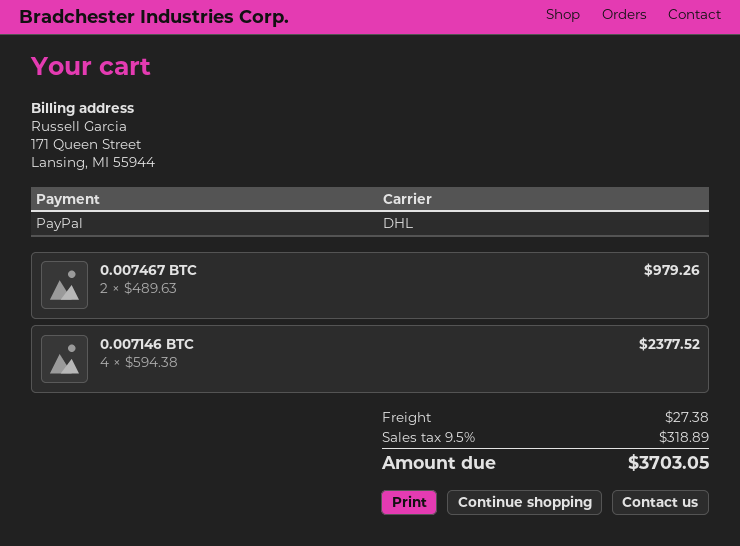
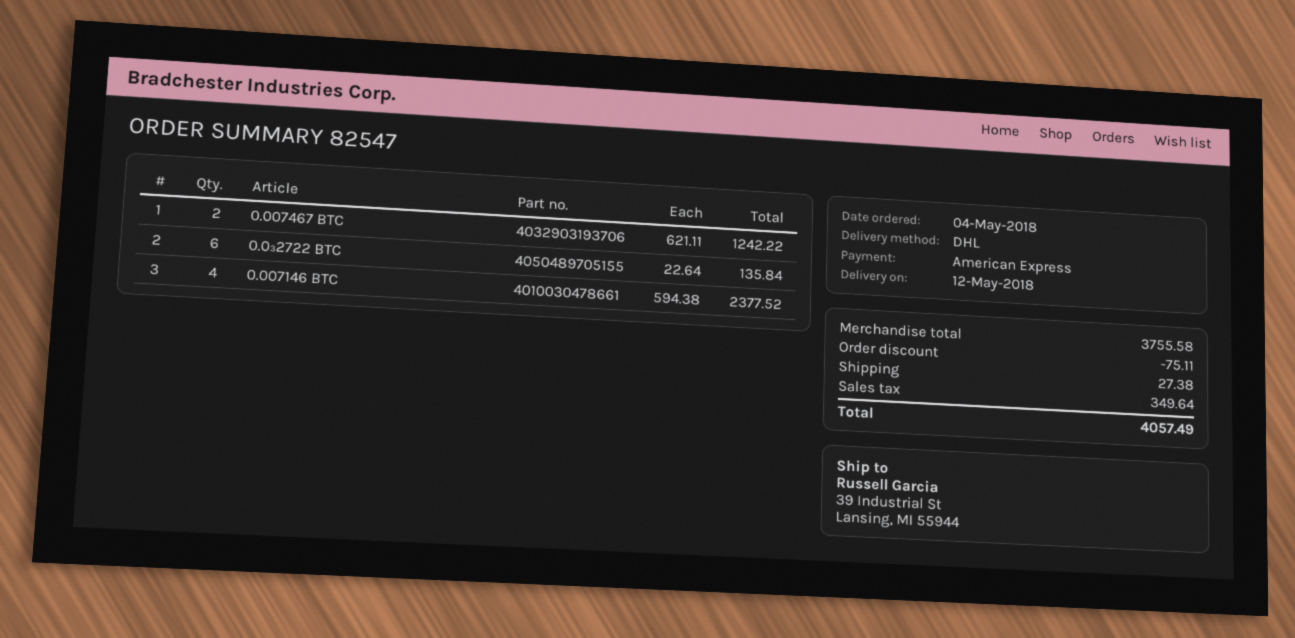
payment method: PayPal -> American Express
0.007467 BTC: 2 x 489.63 = 979.26 -> 2 x 621.11 = 1242.22
0.0₃2722 BTC: none -> 6 x 22.64 = 135.84
discount: none -> 75.11
tax: 318.89 -> 349.64
total: 3703.05 -> 4057.49

